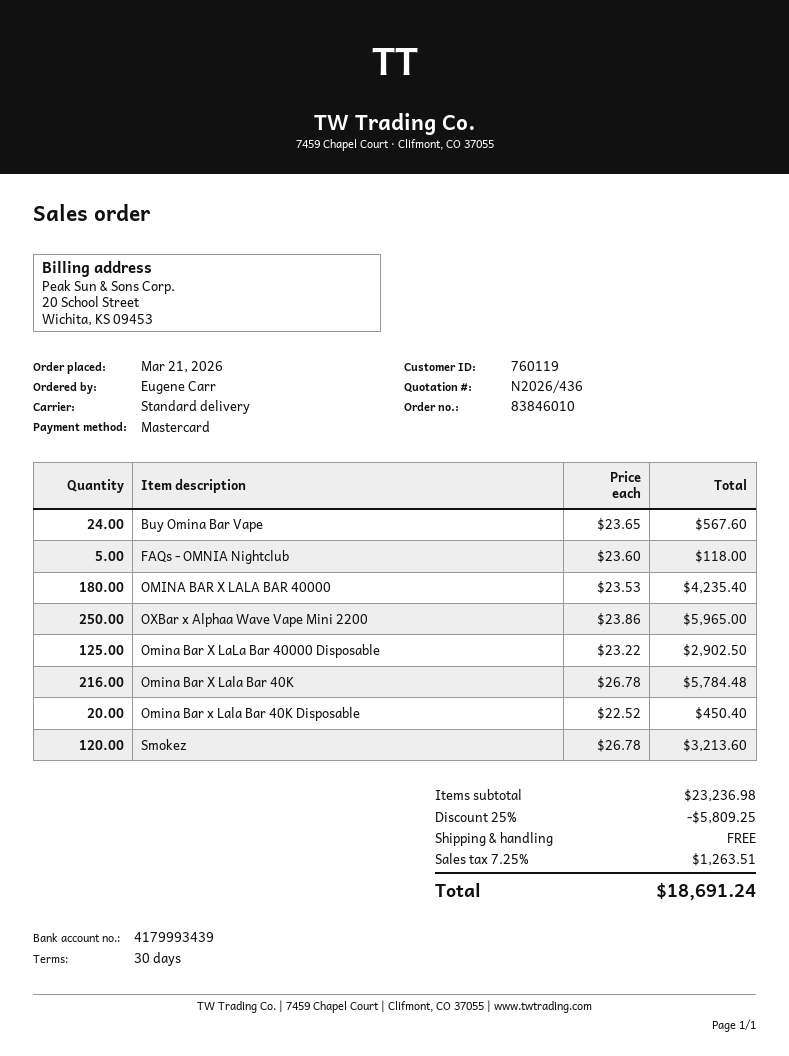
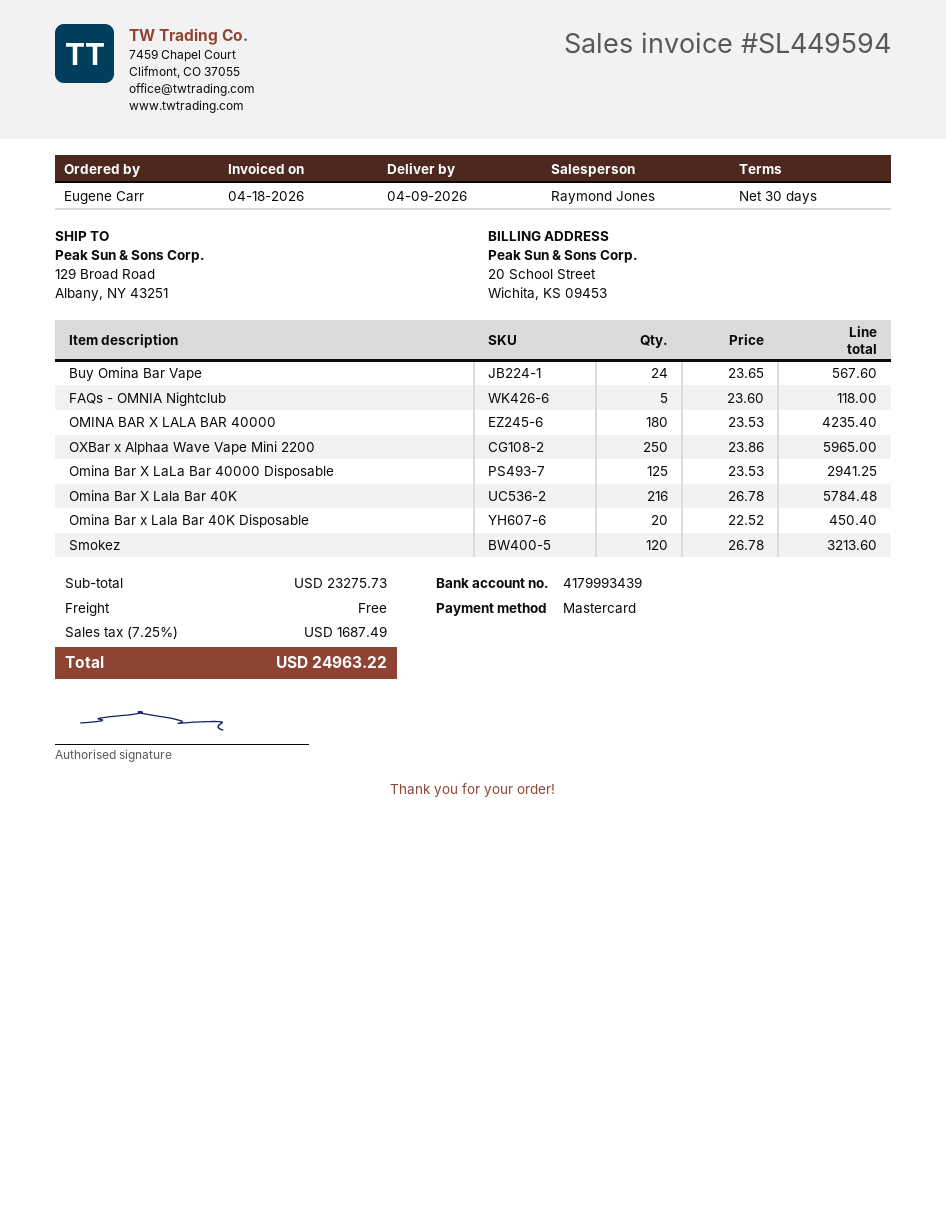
Omina Bar X LaLa Bar 40000 Disposable: 125 x 23.22 = 2902.50 -> 125 x 23.53 = 2941.25
subtotal: 23236.98 -> 23275.73
discount: 25% = 5809.25 -> none
tax: 7.25% = 1263.51 -> 7.25% = 1687.49
total: 18691.24 -> 24963.22

